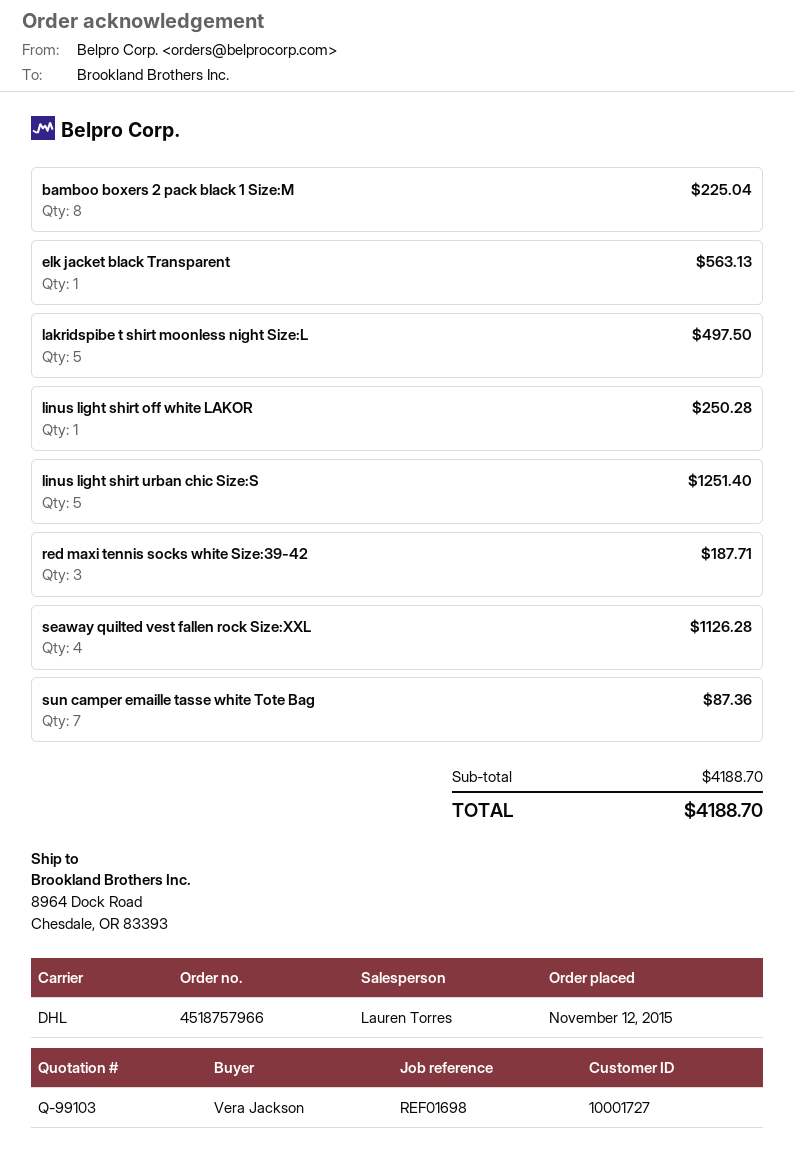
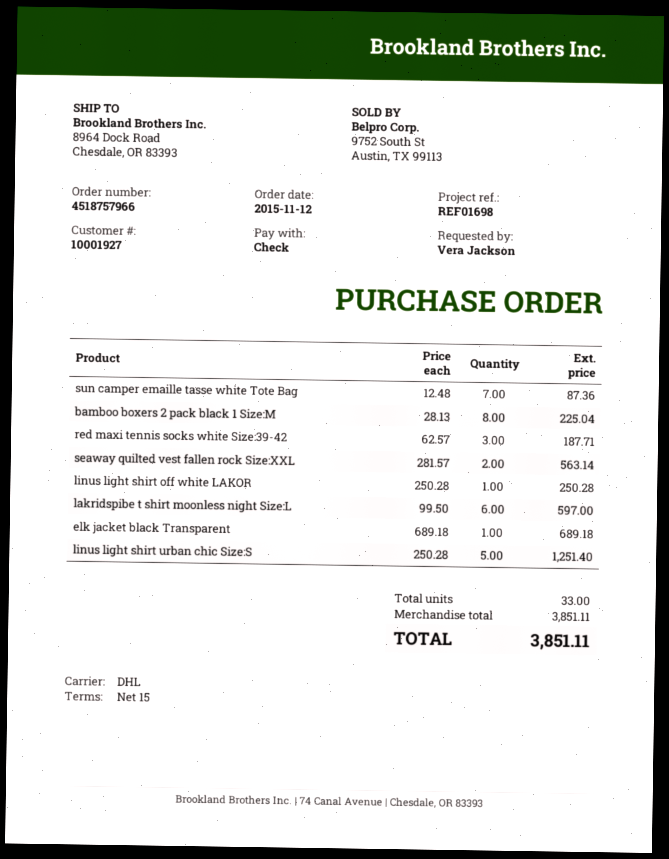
customer number: 10001727 -> 10001927
elk jacket black Transparent: 1 for 563.13 -> 1 for 689.18
lakridspibe t shirt moonless night Size:L: 5 for 497.50 -> 6 for 597.00
seaway quilted vest fallen rock Size:XXL: 4 for 1126.28 -> 2 for 563.14
subtotal: 4188.70 -> 3851.11
total: 4188.70 -> 3851.11

